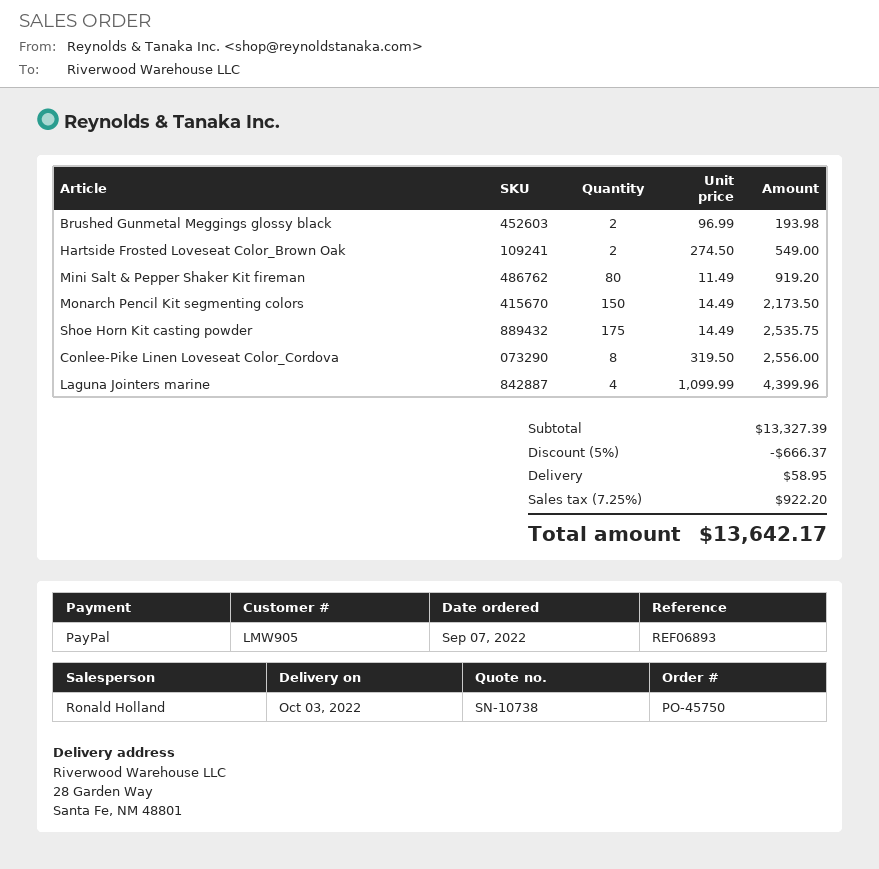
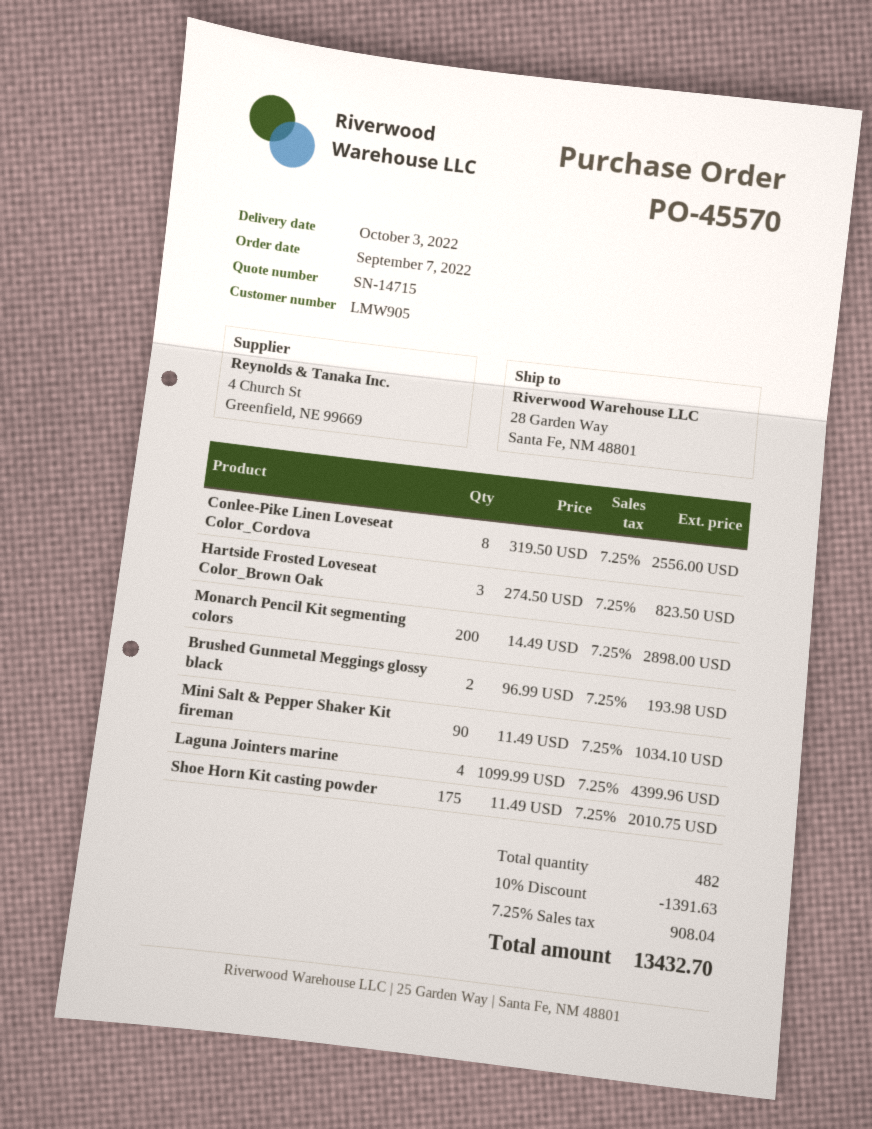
quote number: SN-10738 -> SN-14715
order number: PO-45750 -> PO-45570
Hartside Frosted Loveseat Color_Brown Oak: 2 x 274.50 = 549.00 -> 3 x 274.50 = 823.50
Mini Salt & Pepper Shaker Kit fireman: 80 x 11.49 = 919.20 -> 90 x 11.49 = 1034.10
Monarch Pencil Kit segmenting colors: 150 x 14.49 = 2173.50 -> 200 x 14.49 = 2898.00
Shoe Horn Kit casting powder: 175 x 14.49 = 2535.75 -> 175 x 11.49 = 2010.75
discount: 5% = 666.37 -> 10% = 1391.63
shipping: 58.95 -> none
tax: 7.25% = 922.20 -> 7.25% = 908.04
total: 13642.17 -> 13432.70

